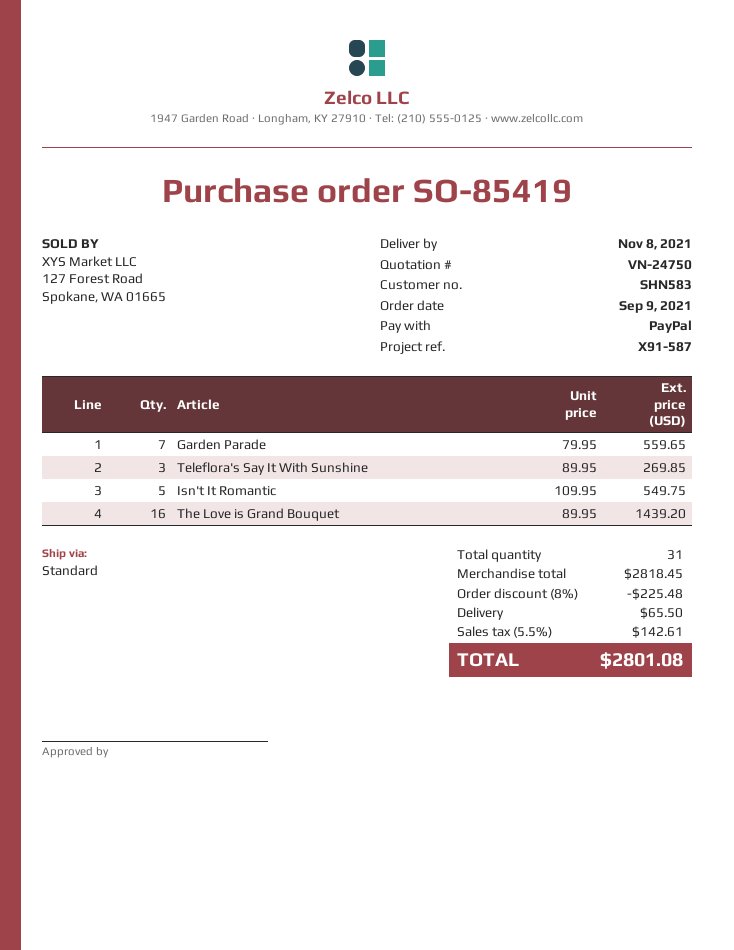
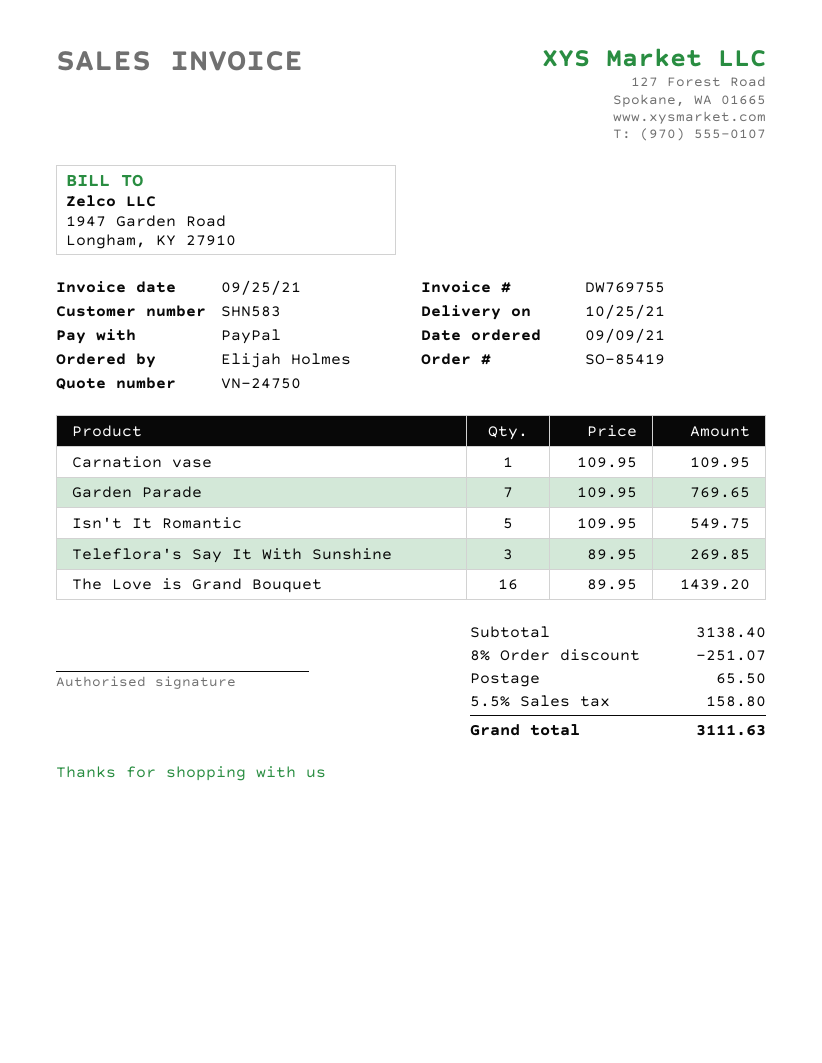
delivery date: 2021-11-08 -> 2021-10-25
Garden Parade: 7 x 79.95 = 559.65 -> 7 x 109.95 = 769.65
Carnation vase: none -> 1 x 109.95 = 109.95
subtotal: 2818.45 -> 3138.40
discount: 8% = 225.48 -> 8% = 251.07
tax: 5.5% = 142.61 -> 5.5% = 158.80
total: 2801.08 -> 3111.63

